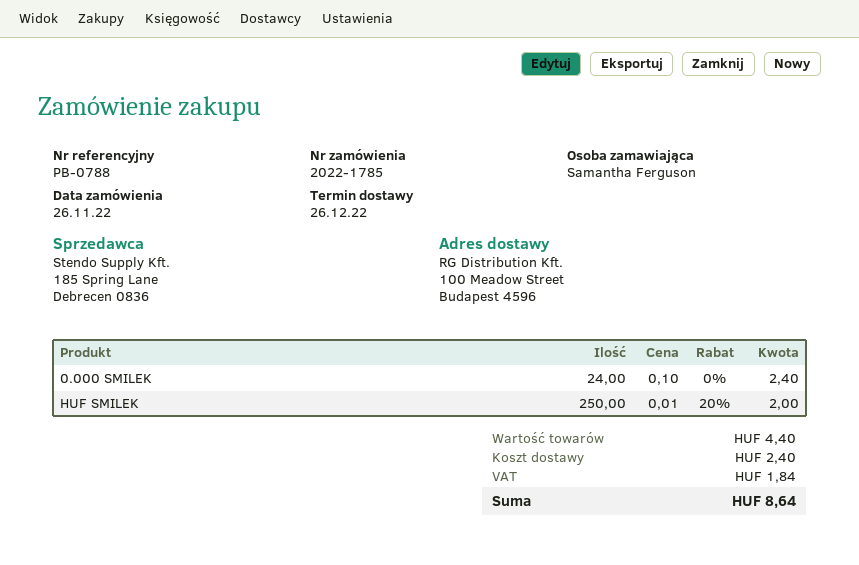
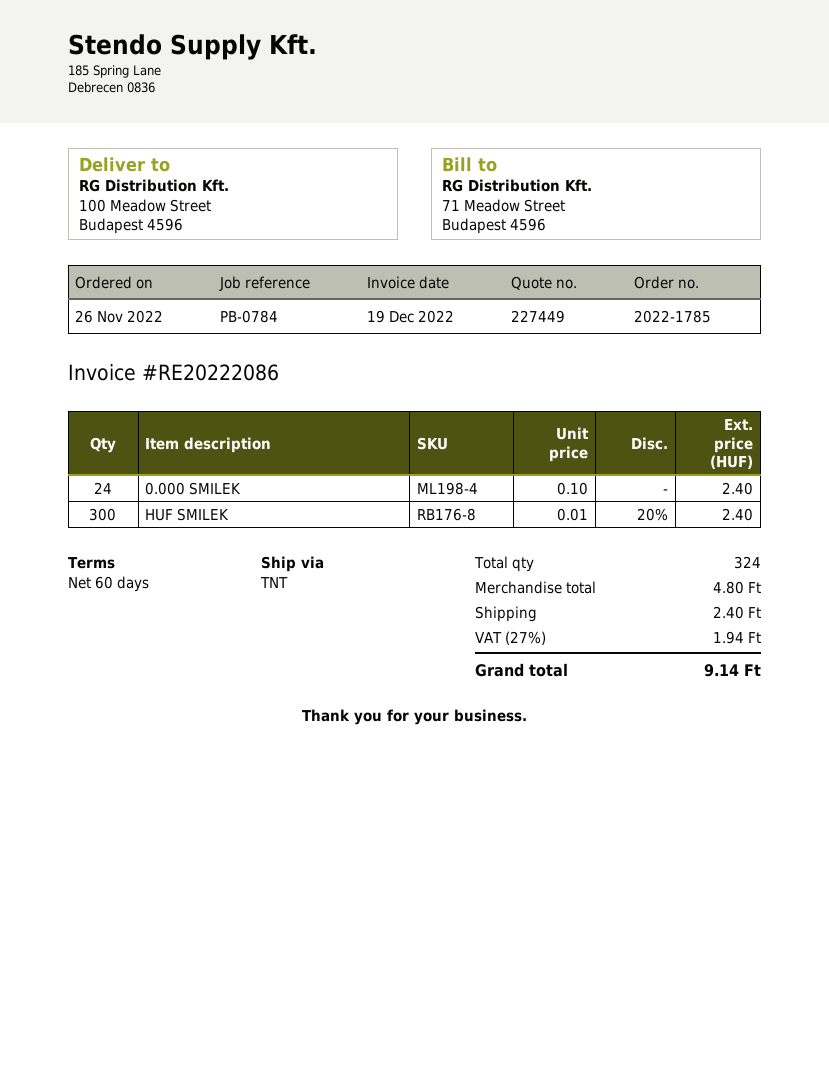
reference: PB-0788 -> PB-0784
HUF SMILEK: 250 x 0.01 - 20% = 2.00 -> 300 x 0.01 - 20% = 2.40
subtotal: 4.40 -> 4.80
tax: 1.84 -> 1.94
total: 8.64 -> 9.14

